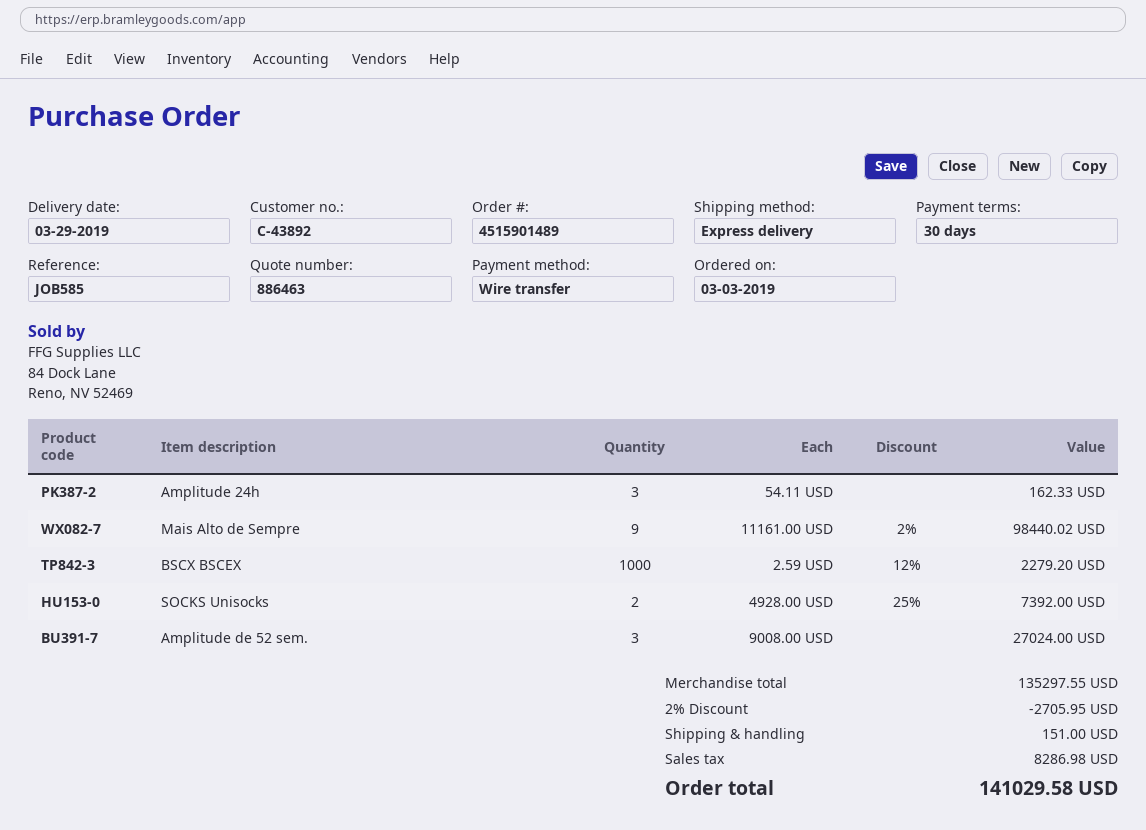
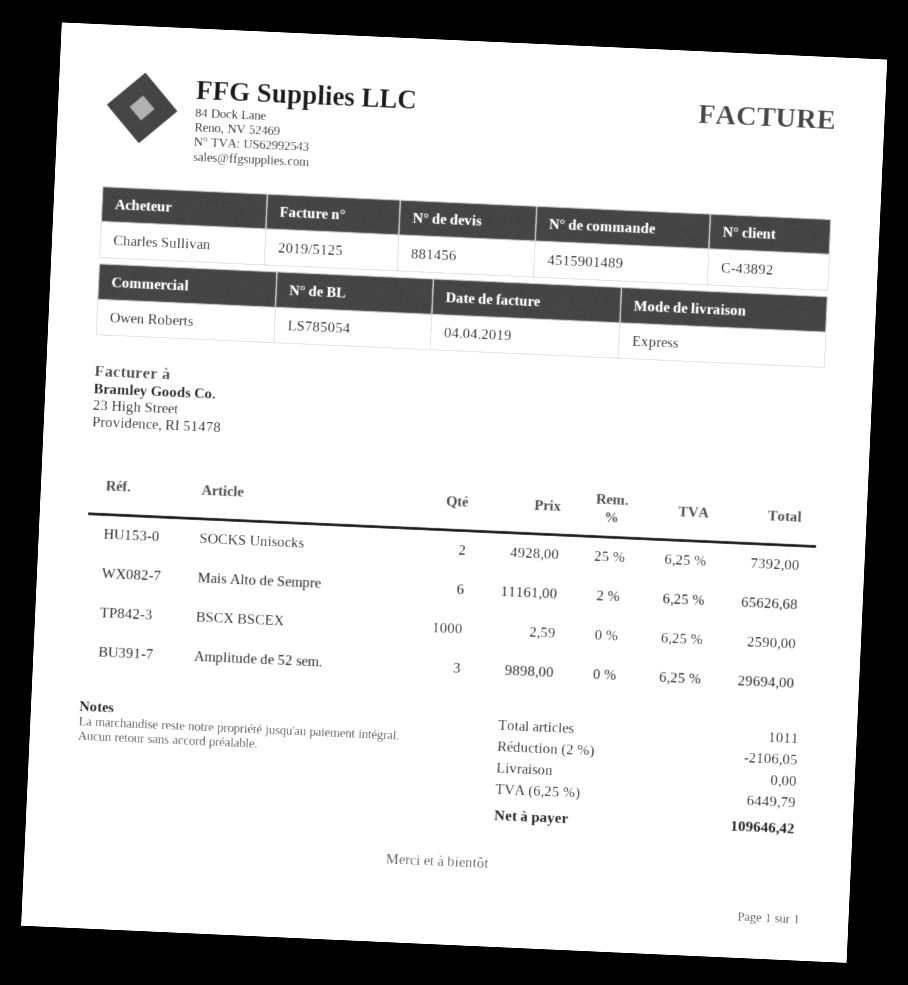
quote number: 886463 -> 881456
Amplitude 24h: 3 x 54.11 = 162.33 -> none
Mais Alto de Sempre: 9 x 11161.00 - 2% = 98440.02 -> 6 x 11161.00 - 2% = 65626.68
BSCX BSCEX: 1000 x 2.59 - 12% = 2279.20 -> 1000 x 2.59 = 2590.00
Amplitude de 52 sem.: 3 x 9008.00 = 27024.00 -> 3 x 9898.00 = 29694.00
discount: 2% = 2705.95 -> 2% = 2106.05
shipping: 151.00 -> 0.00
tax: 8286.98 -> 6449.79
total: 141029.58 -> 109646.42

